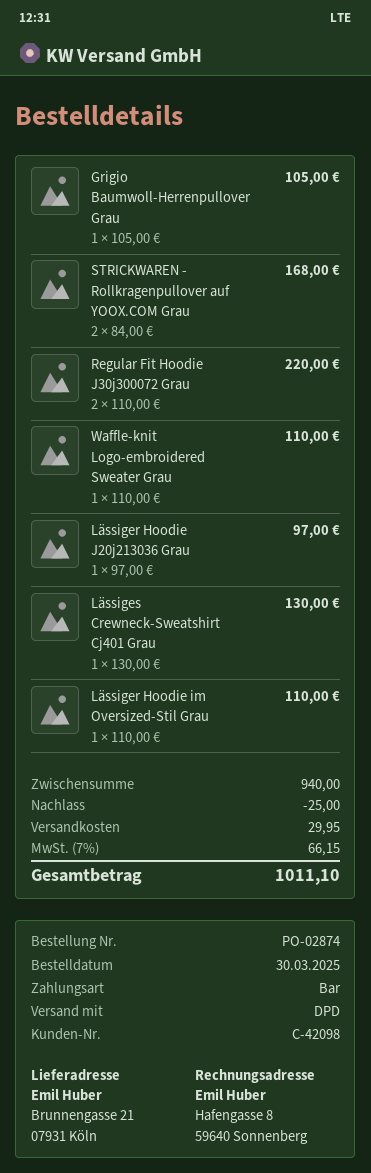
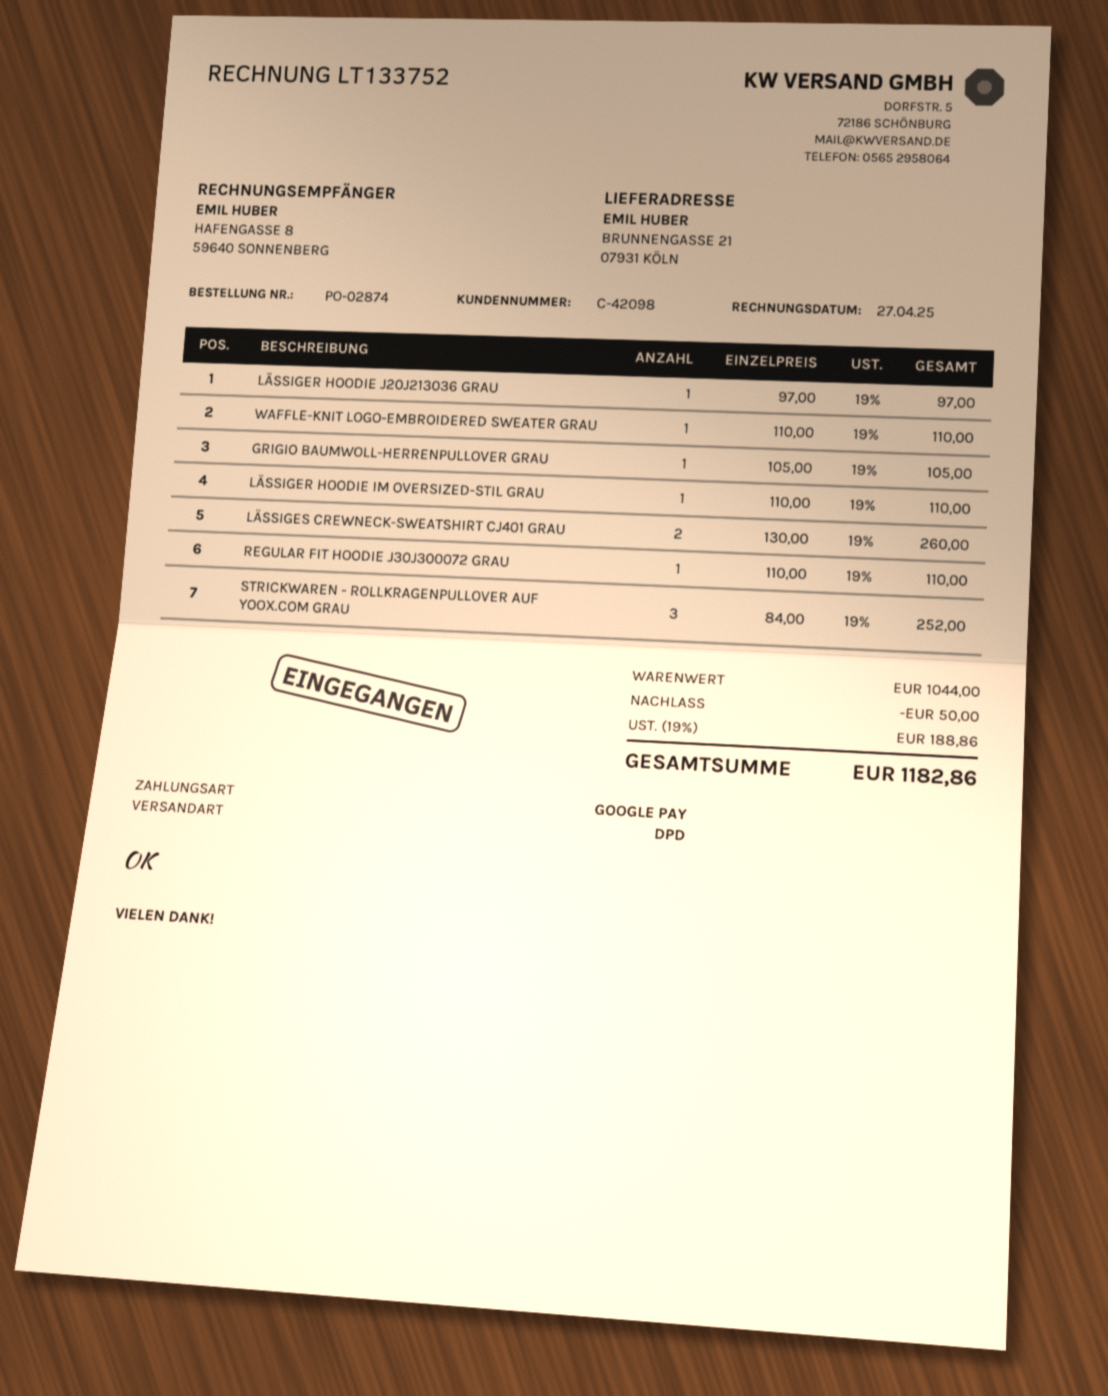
payment method: cash -> Google Pay
STRICKWAREN - Rollkragenpullover auf YOOX.COM Grau: 2 x 84.00 = 168.00 -> 3 x 84.00 = 252.00
Regular Fit Hoodie J30j300072 Grau: 2 x 110.00 = 220.00 -> 1 x 110.00 = 110.00
Lässiges Crewneck-Sweatshirt Cj401 Grau: 1 x 130.00 = 130.00 -> 2 x 130.00 = 260.00
subtotal: 940.00 -> 1044.00
discount: 25.00 -> 50.00
shipping: 29.95 -> none
tax: 7% = 66.15 -> 19% = 188.86
total: 1011.10 -> 1182.86

